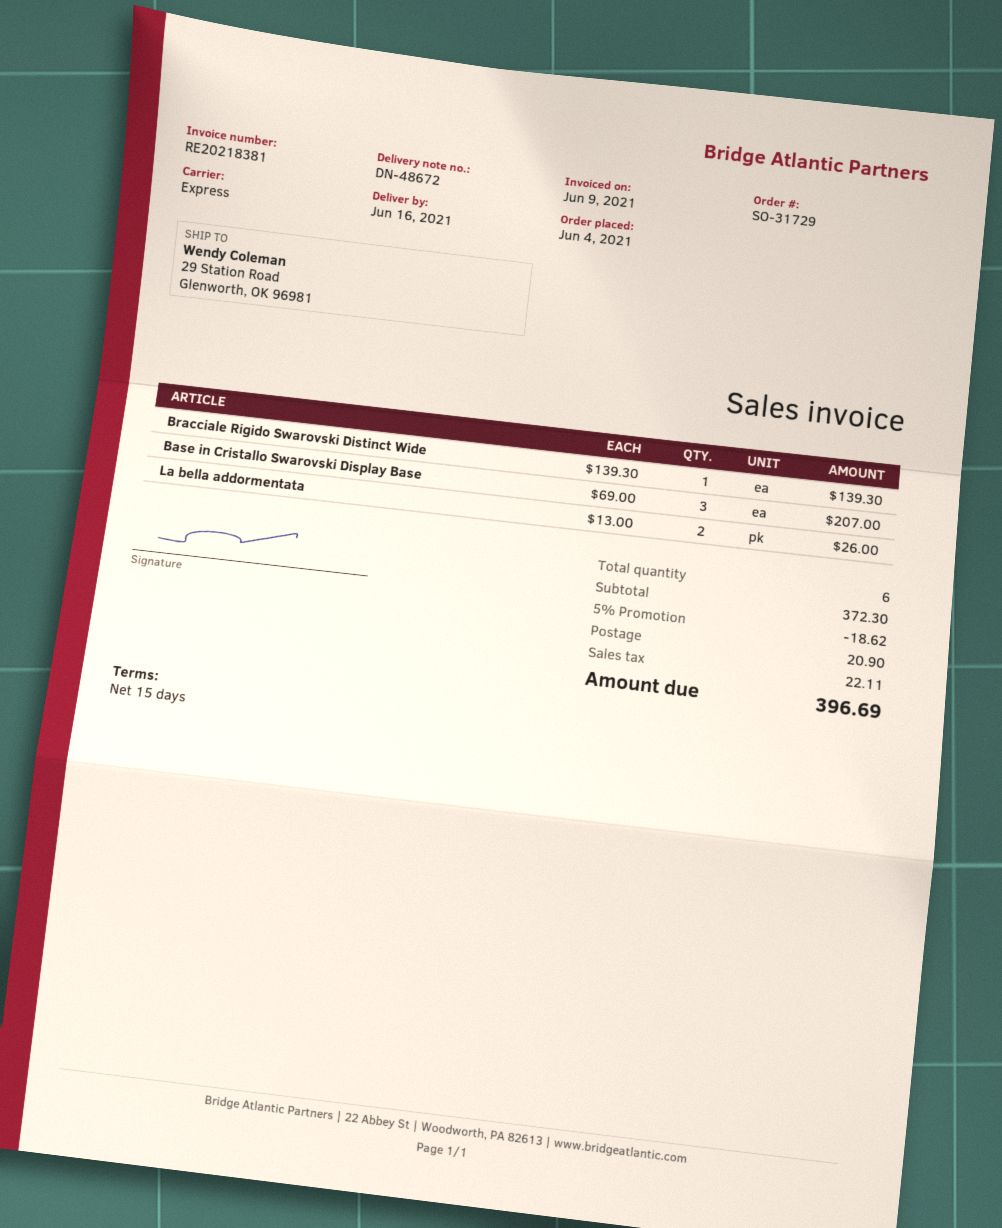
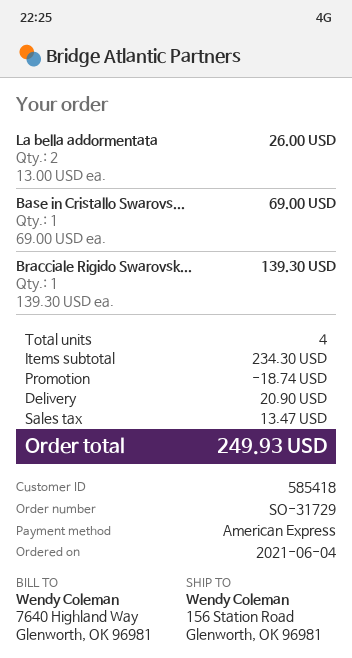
ship to: 29 Station Road, Glenworth, OK 96981 -> 156 Station Road, Glenworth, OK 96981
Base in Cristallo Swarovski Display Base: 3 x 69.00 = 207.00 -> 1 x 69.00 = 69.00
total quantity: 6 -> 4
subtotal: 372.30 -> 234.30
discount: 18.62 -> 18.74
tax: 22.11 -> 13.47
total: 396.69 -> 249.93

